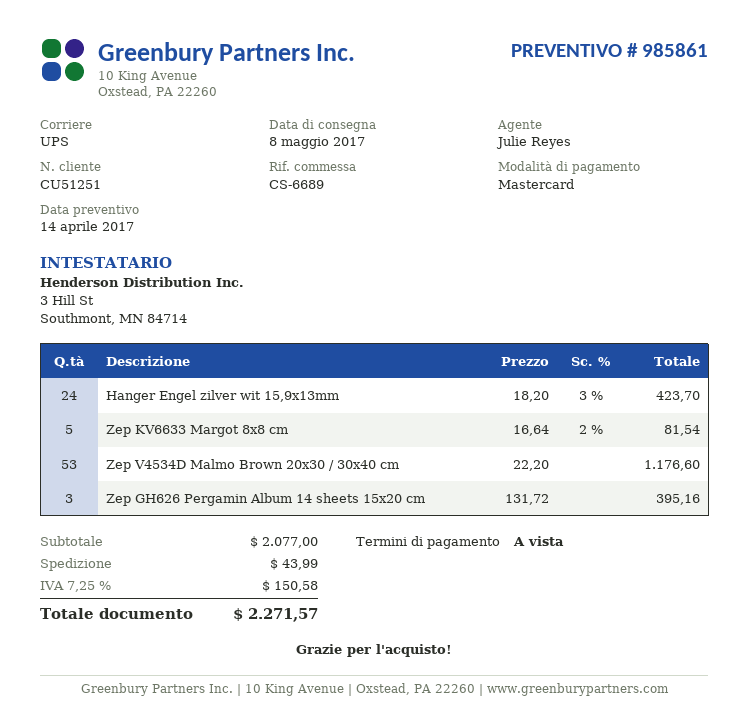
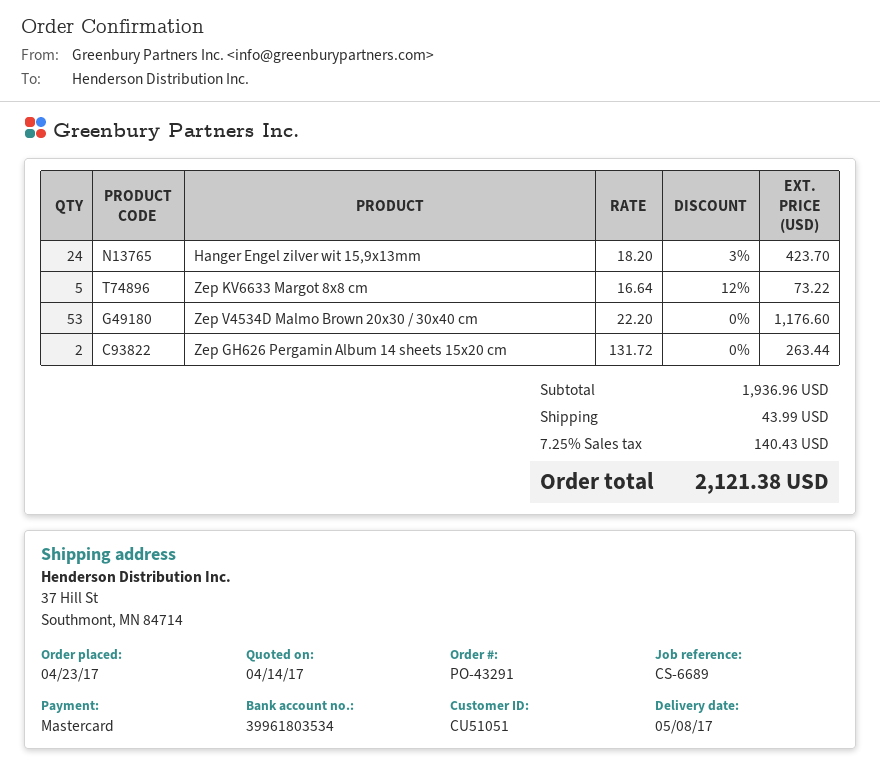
customer number: CU51251 -> CU51051
Zep KV6633 Margot 8x8 cm: 5 x 16.64 - 2% = 81.54 -> 5 x 16.64 - 12% = 73.22
Zep GH626 Pergamin Album 14 sheets 15x20 cm: 3 x 131.72 = 395.16 -> 2 x 131.72 = 263.44
subtotal: 2077.00 -> 1936.96
tax: 7.25% = 150.58 -> 7.25% = 140.43
total: 2271.57 -> 2121.38

